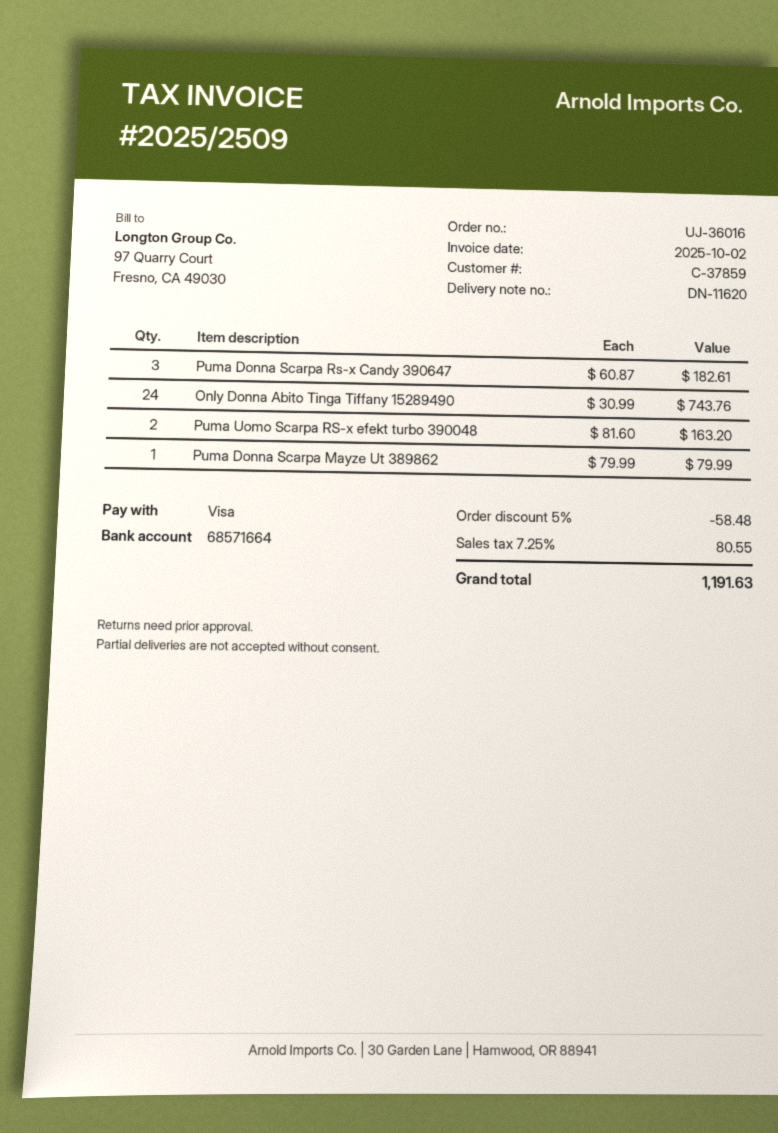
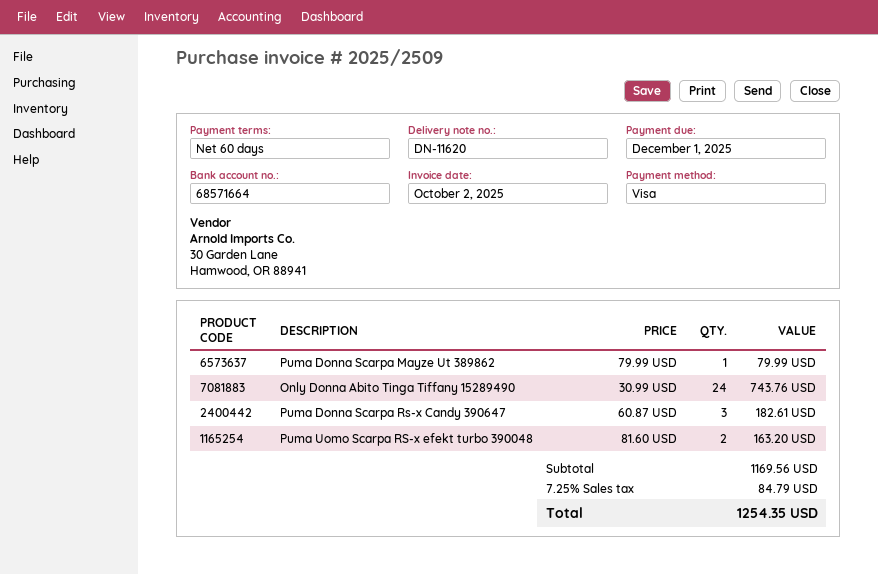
discount: 5% = 58.48 -> none
tax: 7.25% = 80.55 -> 7.25% = 84.79
total: 1191.63 -> 1254.35

